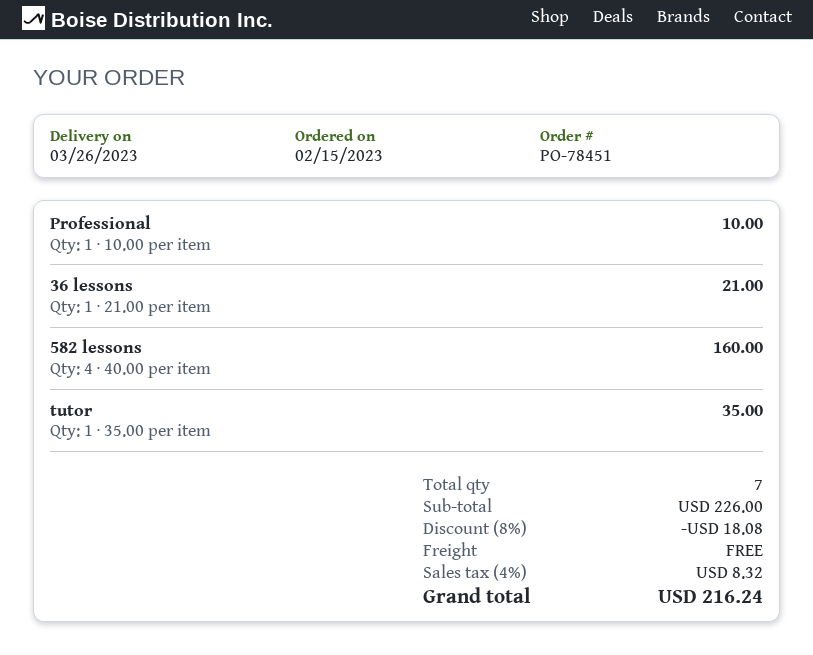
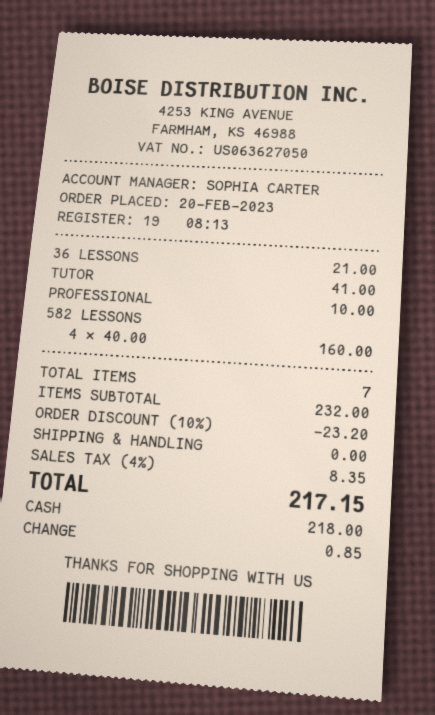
order date: 2023-02-15 -> 2023-02-20
tutor: 1 x 35.00 = 35.00 -> 1 x 41.00 = 41.00
subtotal: 226.00 -> 232.00
discount: 8% = 18.08 -> 10% = 23.20
tax: 4% = 8.32 -> 4% = 8.35
total: 216.24 -> 217.15

